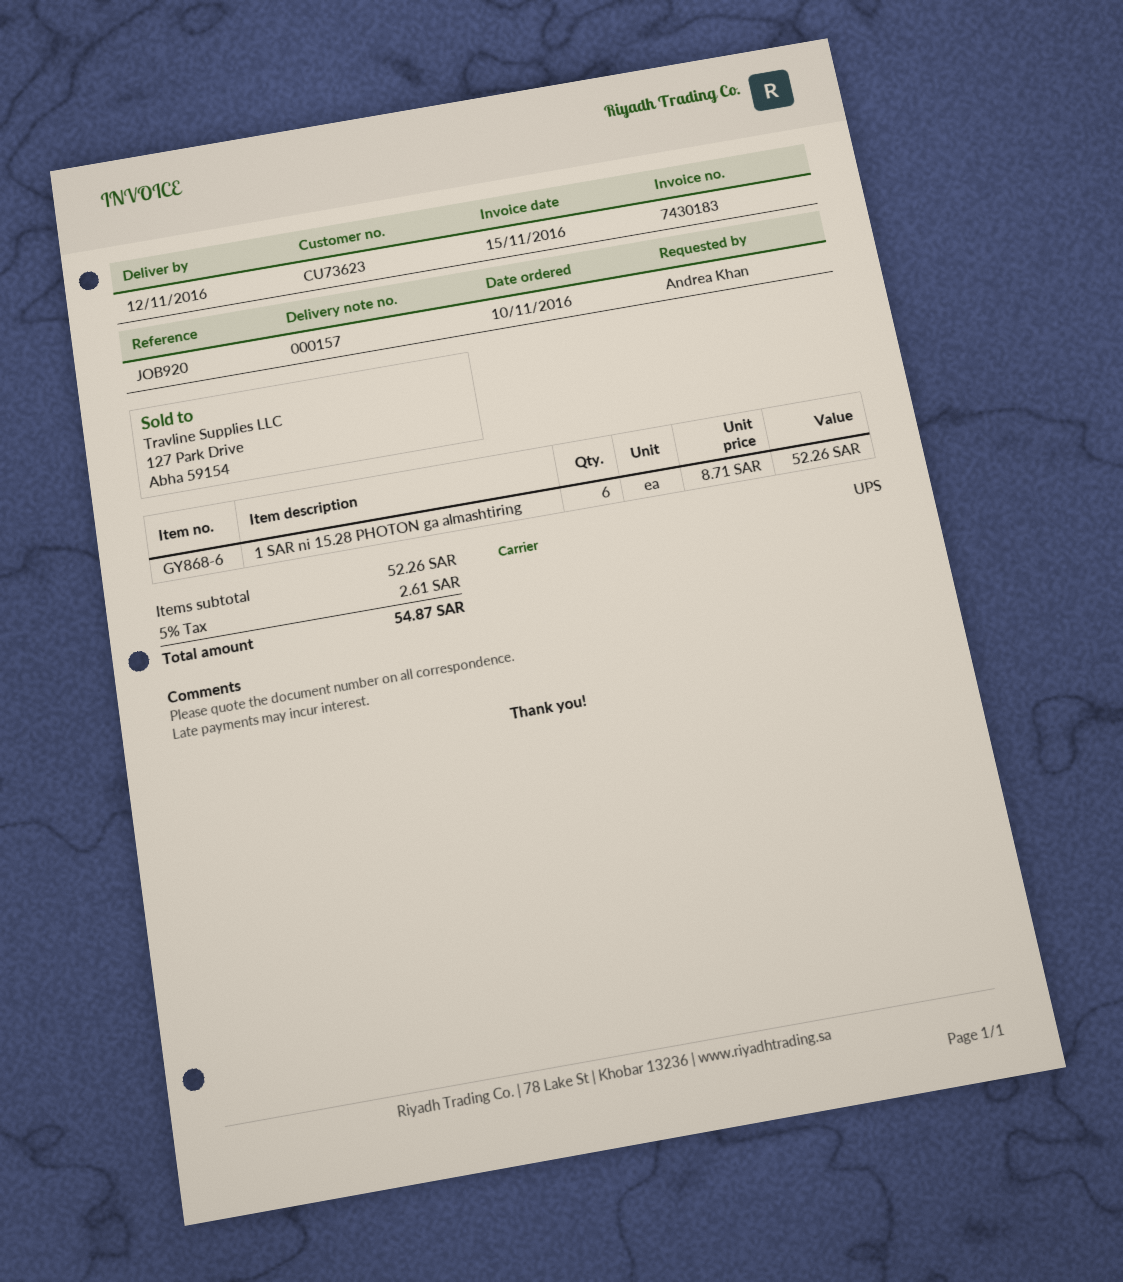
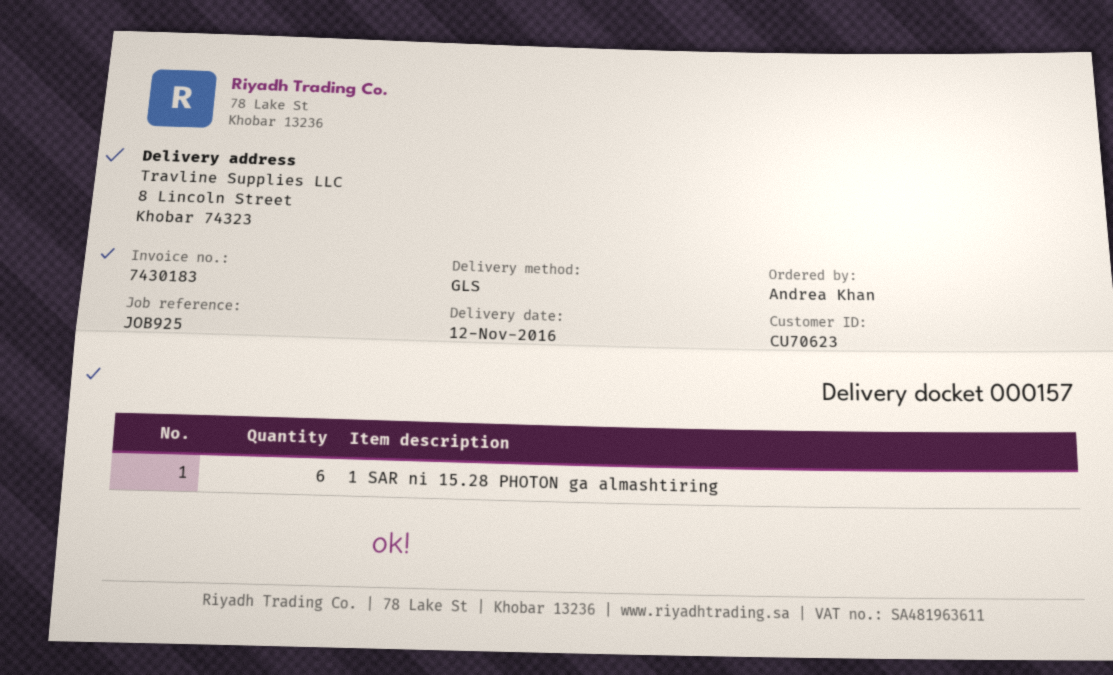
customer number: CU73623 -> CU70623
reference: JOB920 -> JOB925
shipping method: UPS -> GLS

